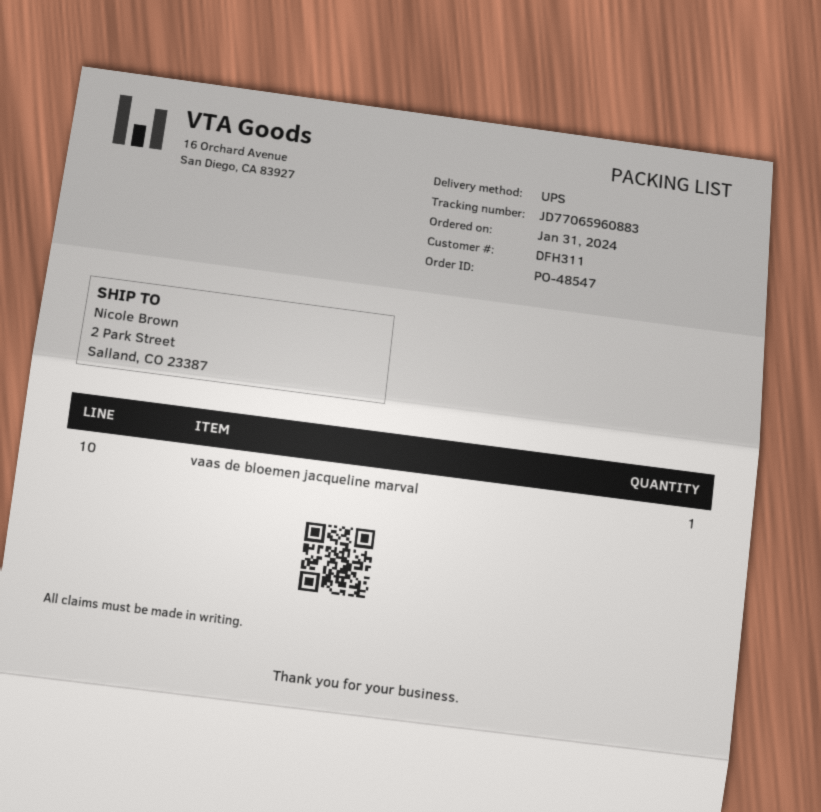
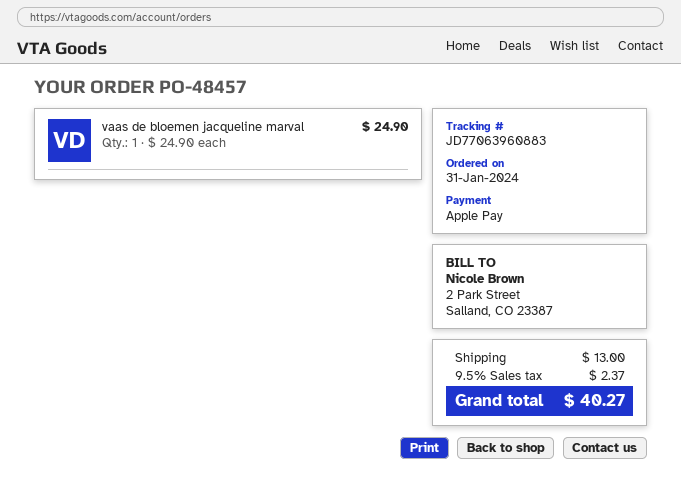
order number: PO-48547 -> PO-48457
tracking number: JD77065960883 -> JD77063960883

